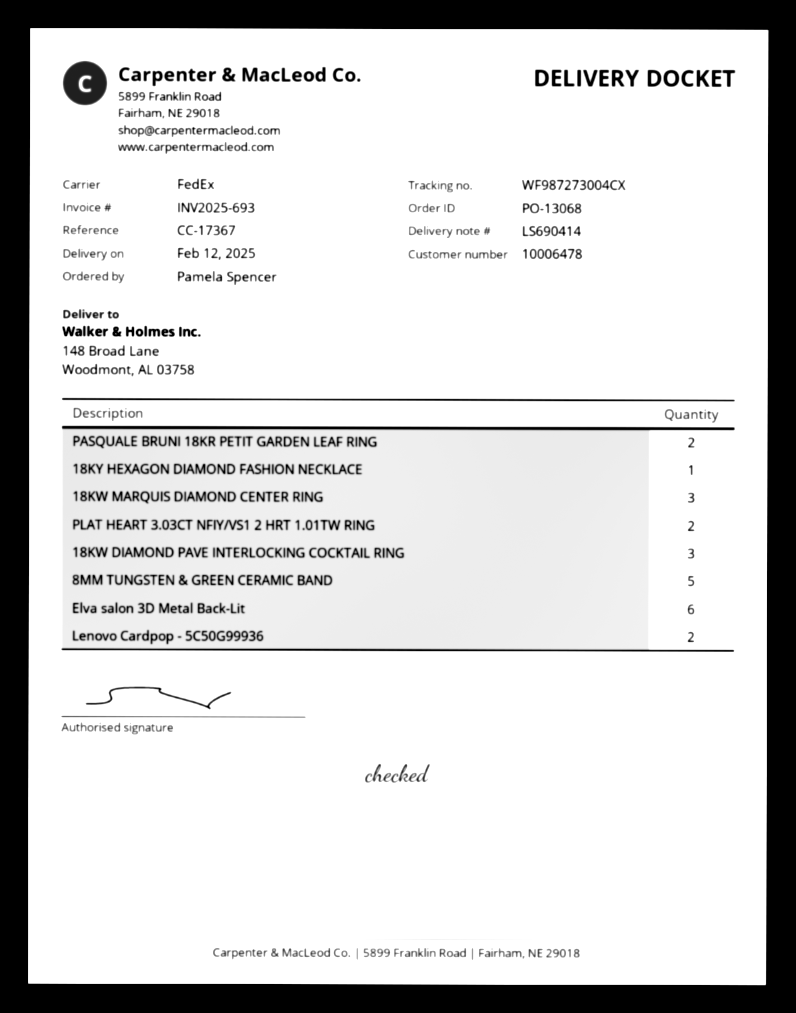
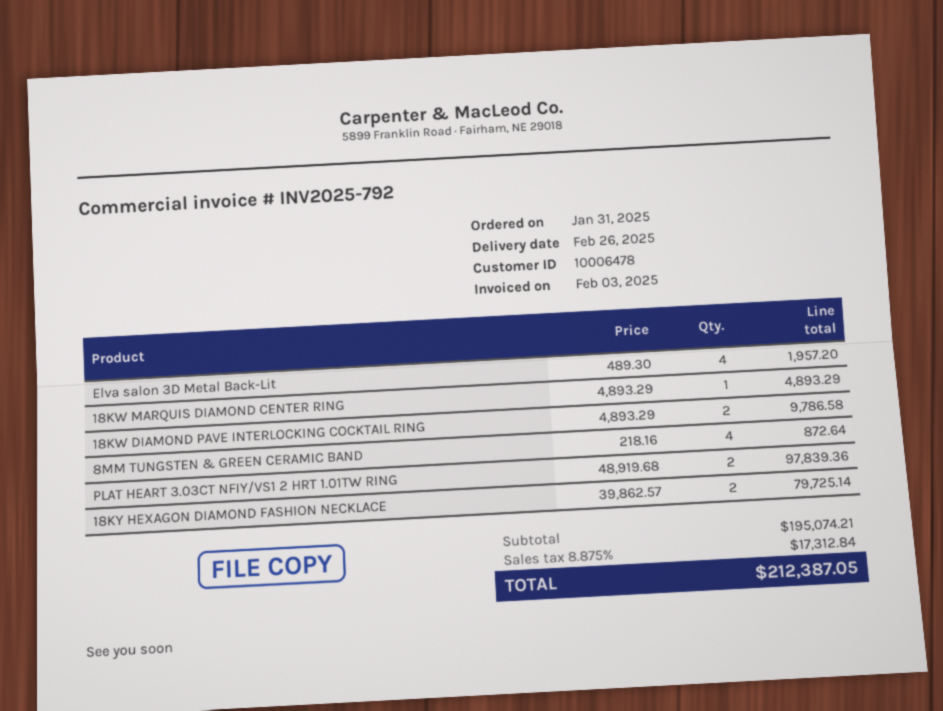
delivery date: 2025-02-12 -> 2025-02-26
invoice number: INV2025-693 -> INV2025-792
PASQUALE BRUNI 18KR PETIT GARDEN LEAF RING: 2 -> none
18KY HEXAGON DIAMOND FASHION NECKLACE: 1 -> 2
18KW MARQUIS DIAMOND CENTER RING: 3 -> 1
18KW DIAMOND PAVE INTERLOCKING COCKTAIL RING: 3 -> 2
8MM TUNGSTEN & GREEN CERAMIC BAND: 5 -> 4
Elva salon 3D Metal Back-Lit: 6 -> 4
Lenovo Cardpop - 5C50G99936: 2 -> none

